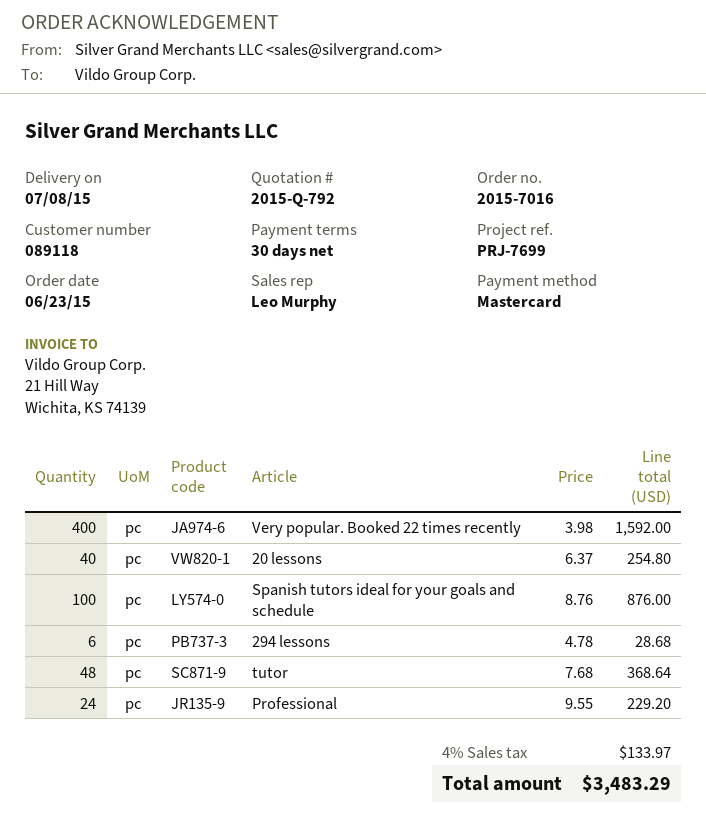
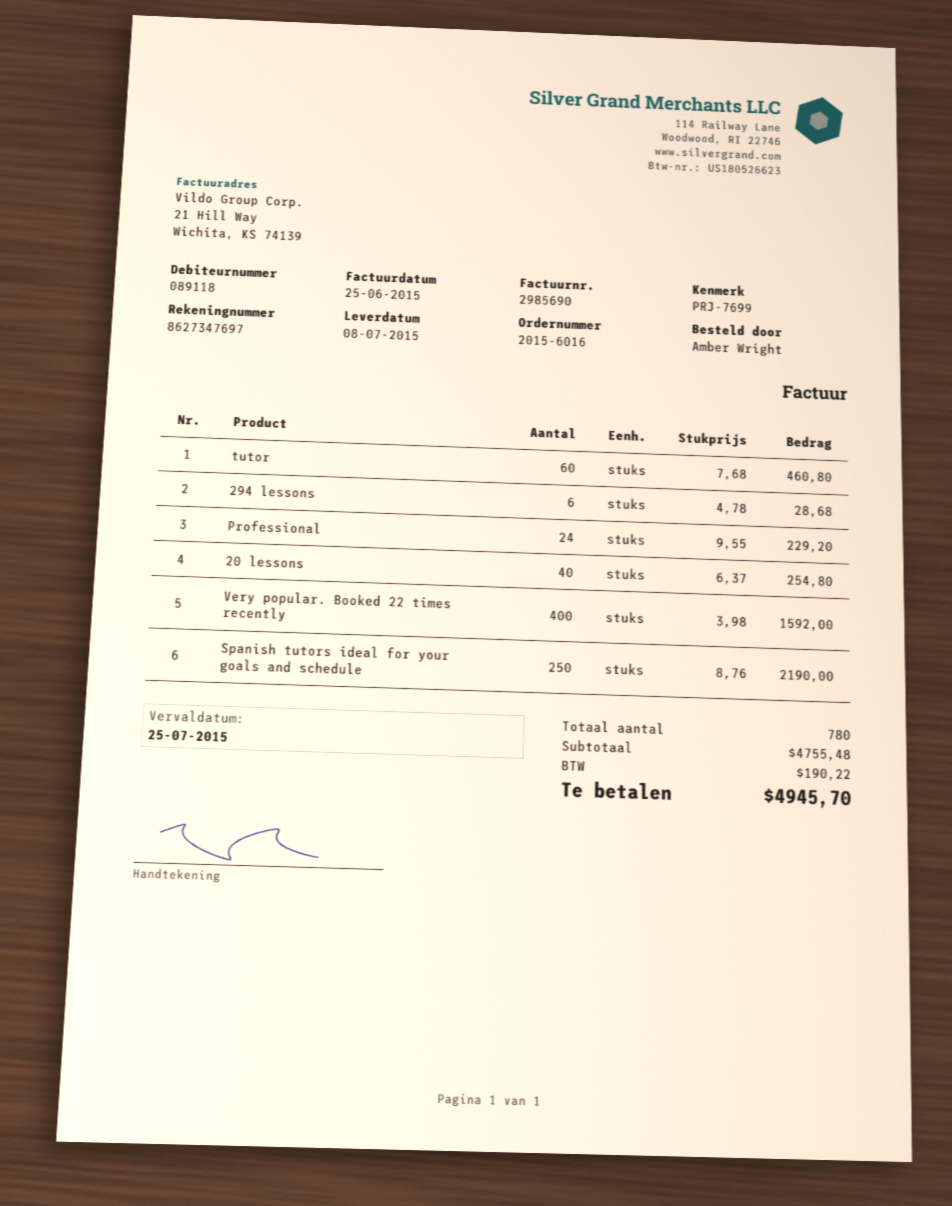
order number: 2015-7016 -> 2015-6016
Spanish tutors ideal for your goals and schedule: 100 x 8.76 = 876.00 -> 250 x 8.76 = 2190.00
tutor: 48 x 7.68 = 368.64 -> 60 x 7.68 = 460.80
tax: 133.97 -> 190.22
total: 3483.29 -> 4945.70

